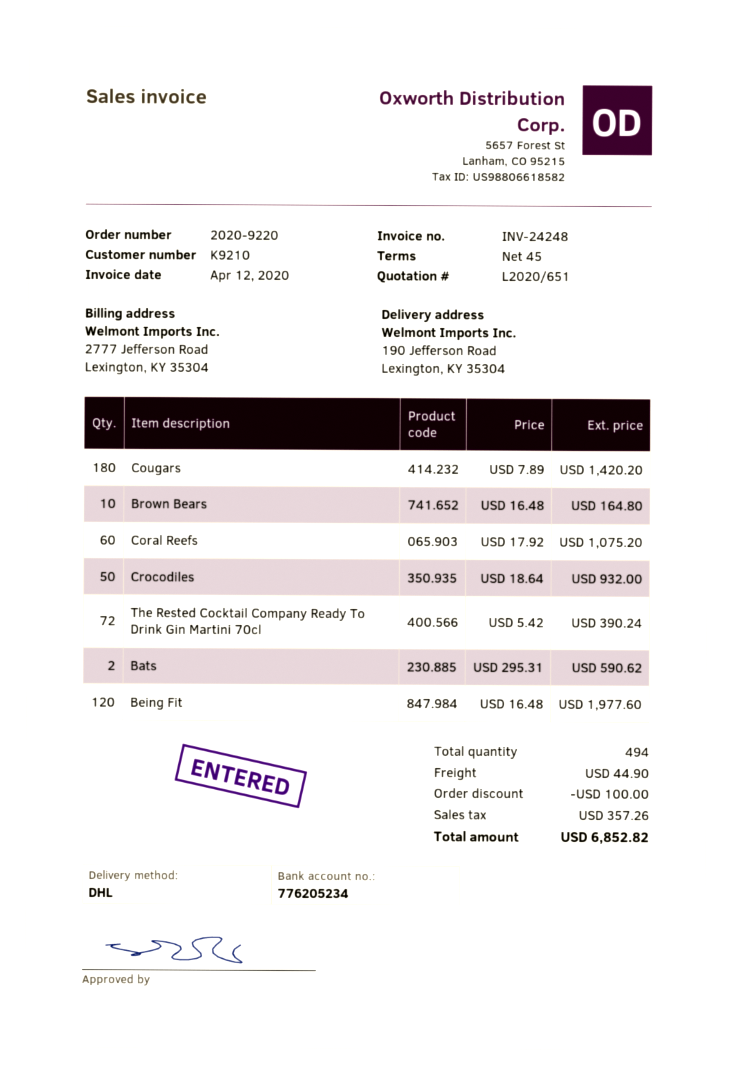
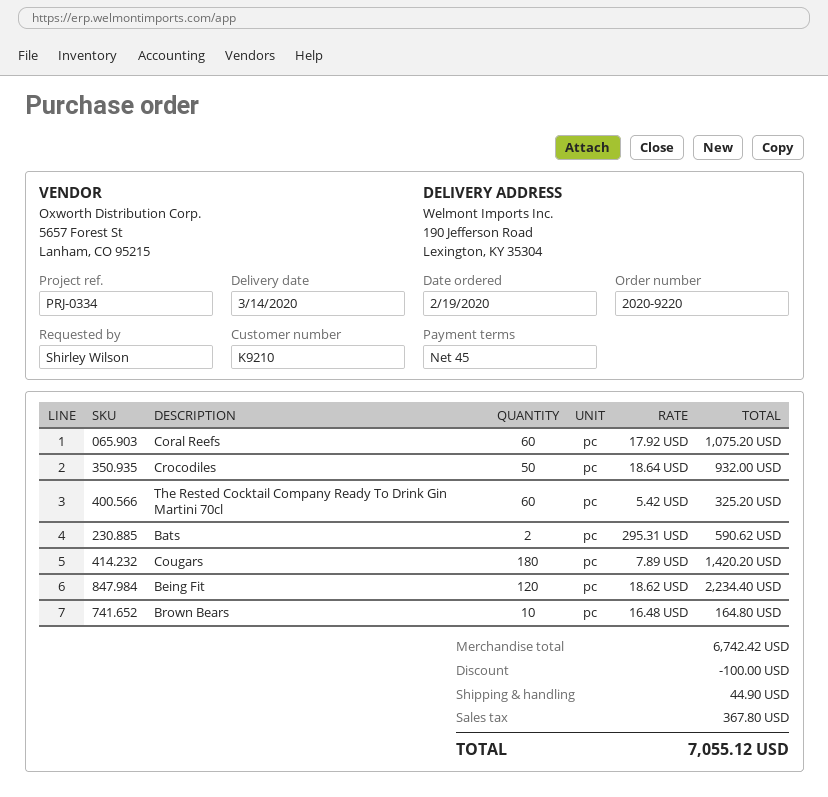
The Rested Cocktail Company Ready To Drink Gin Martini 70cl: 72 x 5.42 = 390.24 -> 60 x 5.42 = 325.20
Being Fit: 120 x 16.48 = 1977.60 -> 120 x 18.62 = 2234.40
tax: 357.26 -> 367.80
total: 6852.82 -> 7055.12

